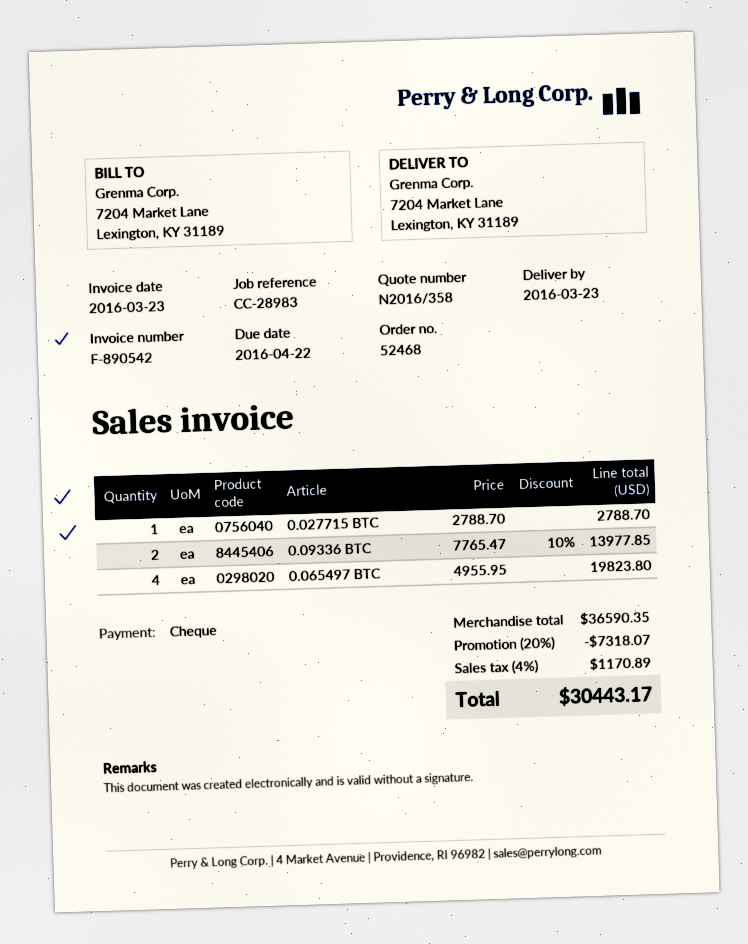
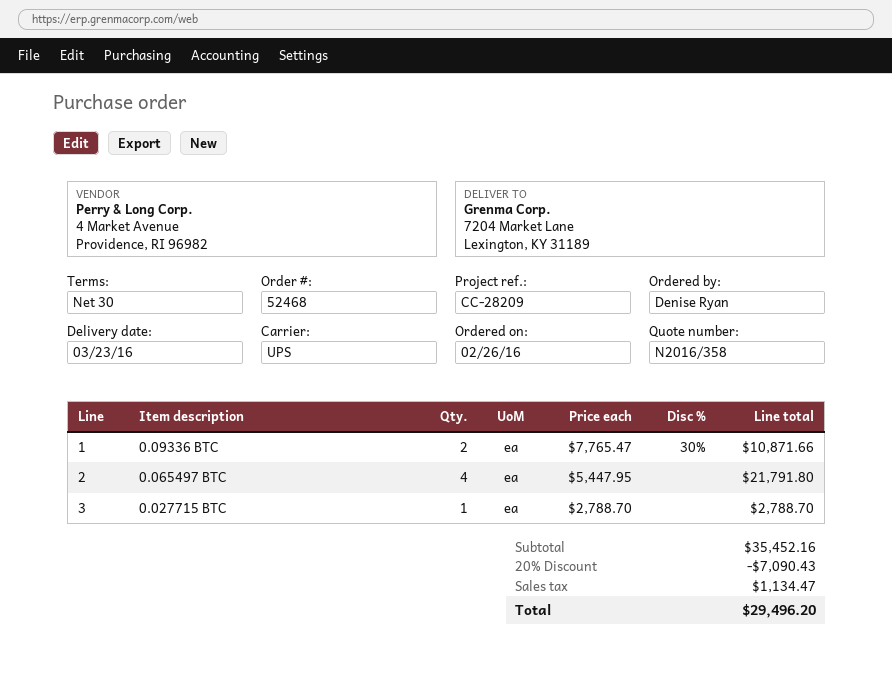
reference: CC-28983 -> CC-28209
0.09336 BTC: 2 x 7765.47 - 10% = 13977.85 -> 2 x 7765.47 - 30% = 10871.66
0.065497 BTC: 4 x 4955.95 = 19823.80 -> 4 x 5447.95 = 21791.80
subtotal: 36590.35 -> 35452.16
discount: 20% = 7318.07 -> 20% = 7090.43
tax: 1170.89 -> 1134.47
total: 30443.17 -> 29496.20

